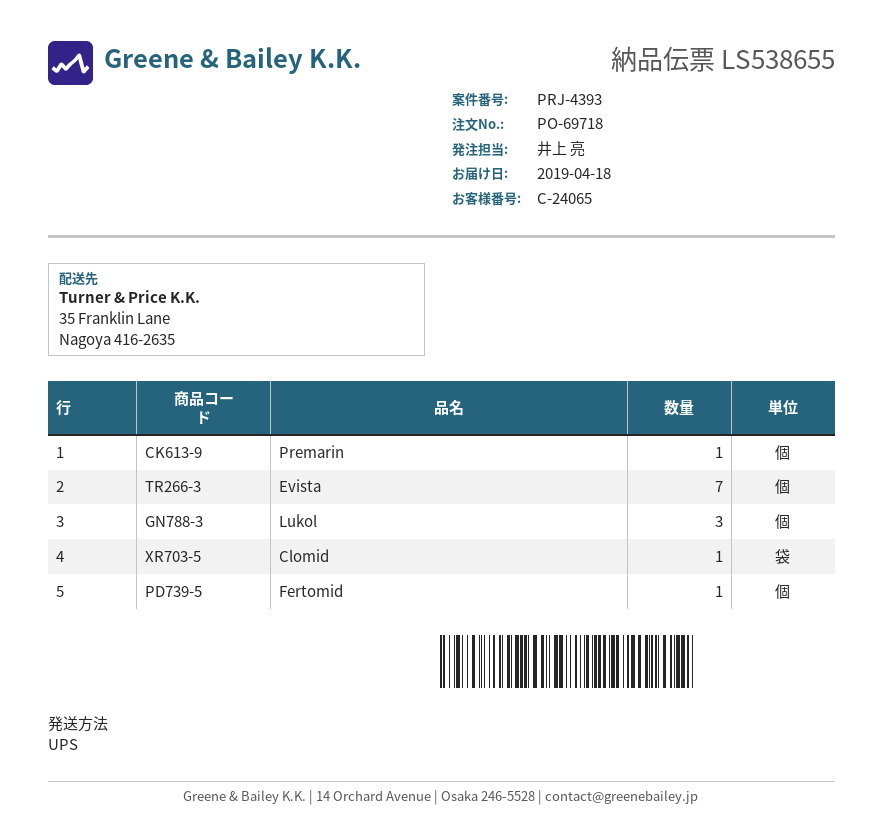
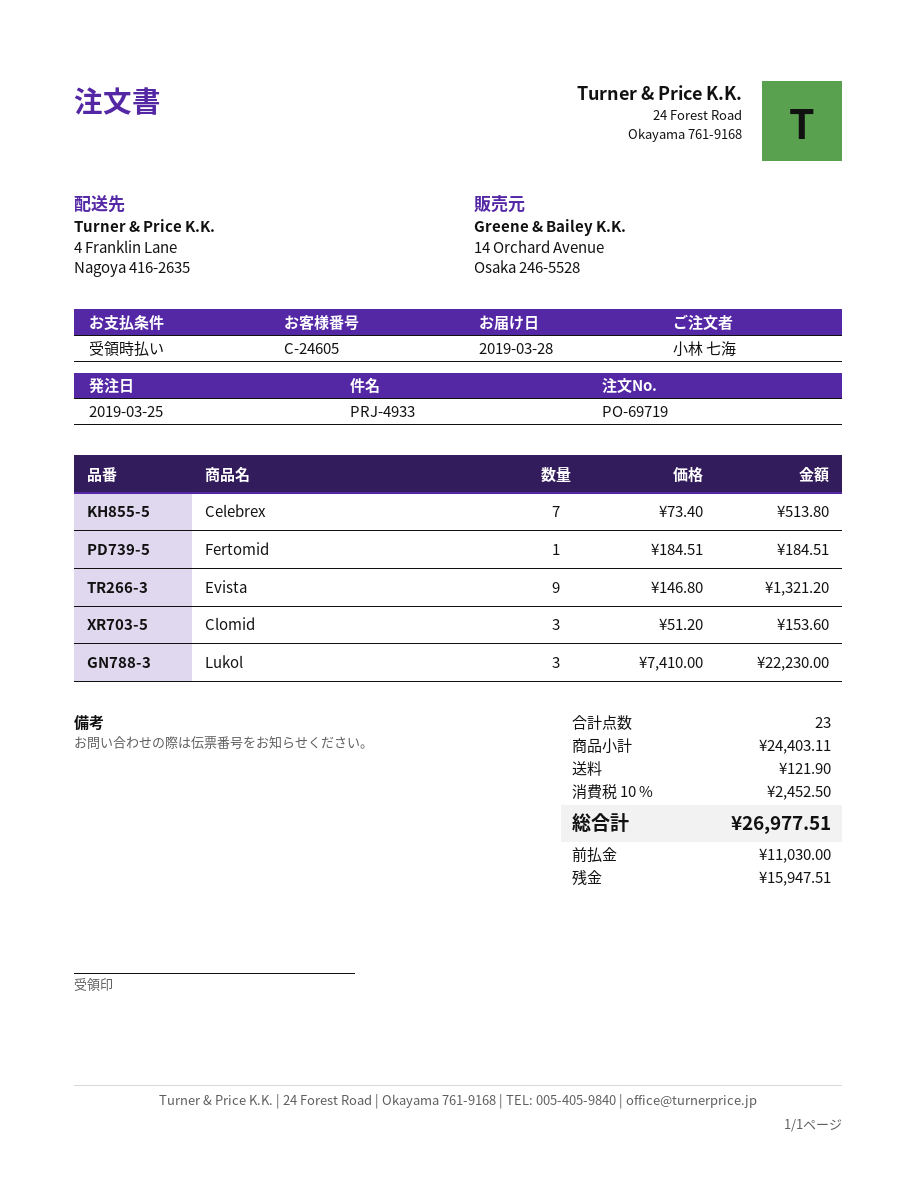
order number: PO-69718 -> PO-69719
delivery date: 2019-04-18 -> 2019-03-28
customer number: C-24065 -> C-24605
reference: PRJ-4393 -> PRJ-4933
ordered by: 井上 亮 -> 小林 七海
ship to: 35 Franklin Lane, Nagoya 416-2635 -> 4 Franklin Lane, Nagoya 416-2635
Premarin: 1 -> none
Evista: 7 -> 9
Clomid: 1 -> 3
Celebrex: none -> 7

